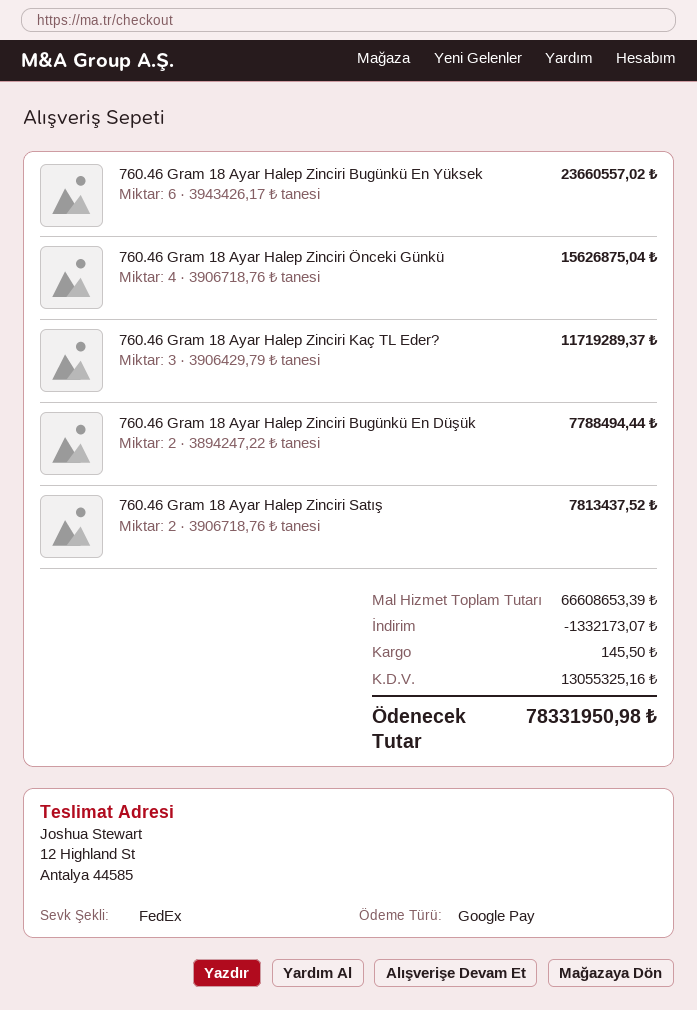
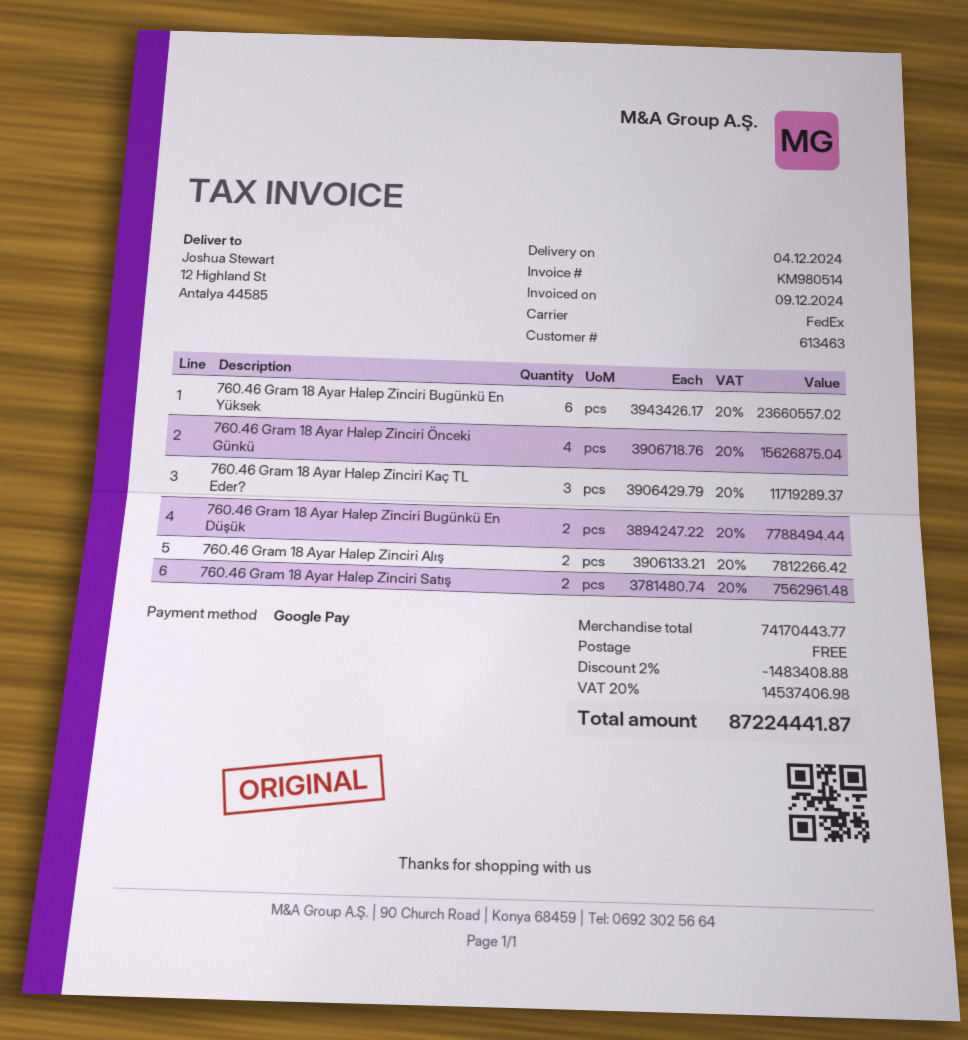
760.46 Gram 18 Ayar Halep Zinciri Satış: 2 x 3906718.76 = 7813437.52 -> 2 x 3781480.74 = 7562961.48
760.46 Gram 18 Ayar Halep Zinciri Alış: none -> 2 x 3906133.21 = 7812266.42
subtotal: 66608653.39 -> 74170443.77
discount: 1332173.07 -> 1483408.88
shipping: 145.50 -> 0.00
tax: 13055325.16 -> 14537406.98
total: 78331950.98 -> 87224441.87

